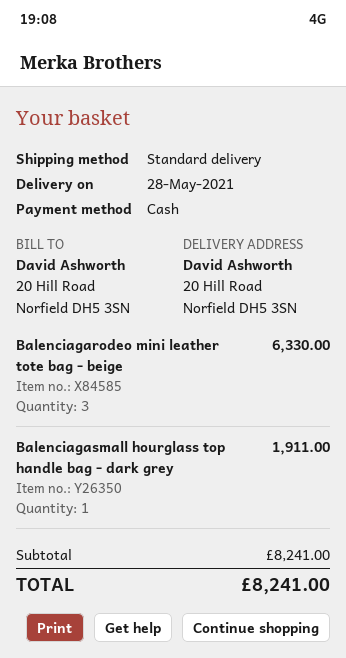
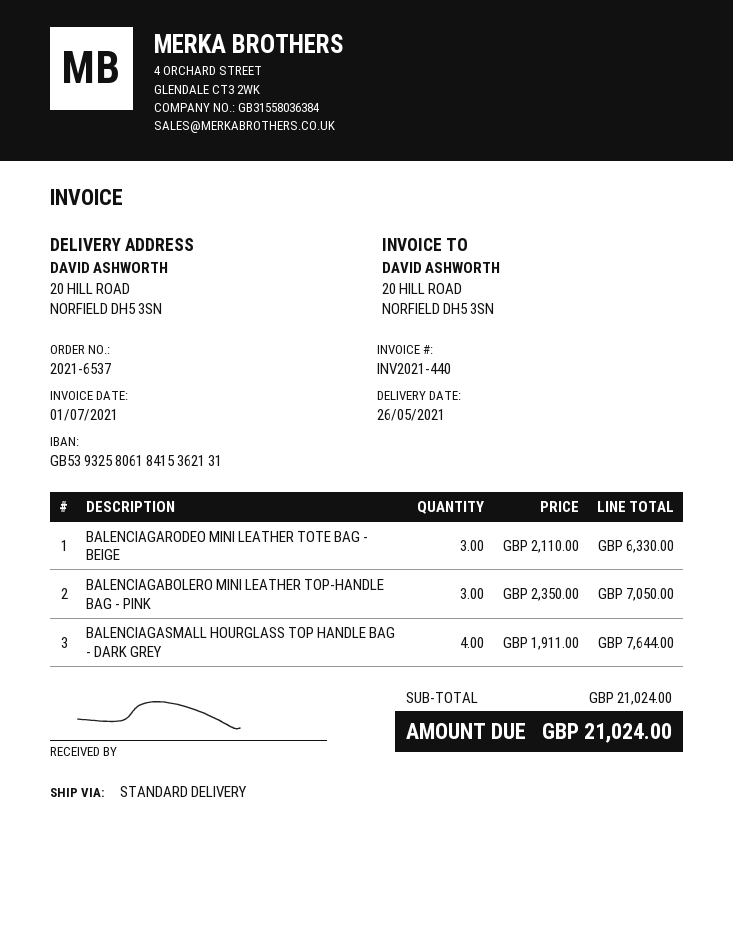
delivery date: 2021-05-28 -> 2021-05-26
Balenciagasmall hourglass top handle bag - dark grey: 1 for 1911.00 -> 4 for 7644.00
BALENCIAGABOLERO MINI LEATHER TOP-HANDLE BAG - PINK: none -> 3 for 7050.00
subtotal: 8241.00 -> 21024.00
total: 8241.00 -> 21024.00

